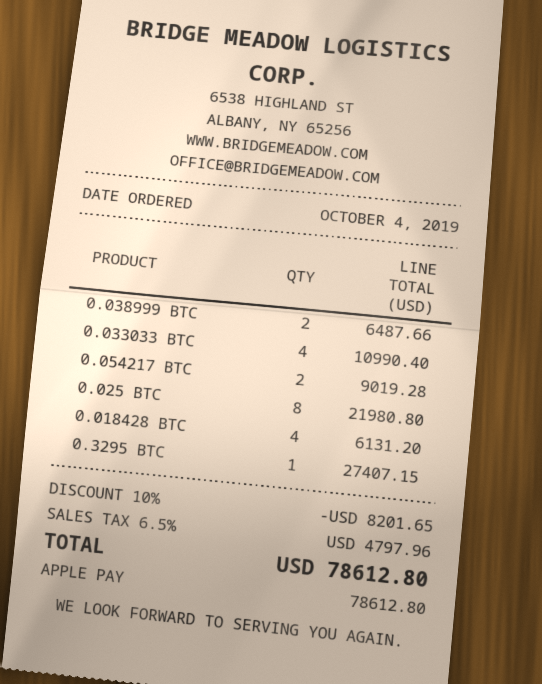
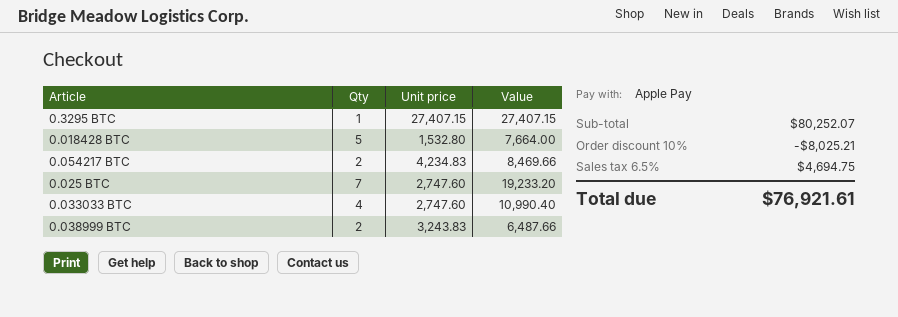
0.054217 BTC: 2 for 9019.28 -> 2 for 8469.66
0.025 BTC: 8 for 21980.80 -> 7 for 19233.20
0.018428 BTC: 4 for 6131.20 -> 5 for 7664.00
discount: 10% = 8201.65 -> 10% = 8025.21
tax: 6.5% = 4797.96 -> 6.5% = 4694.75
total: 78612.80 -> 76921.61

